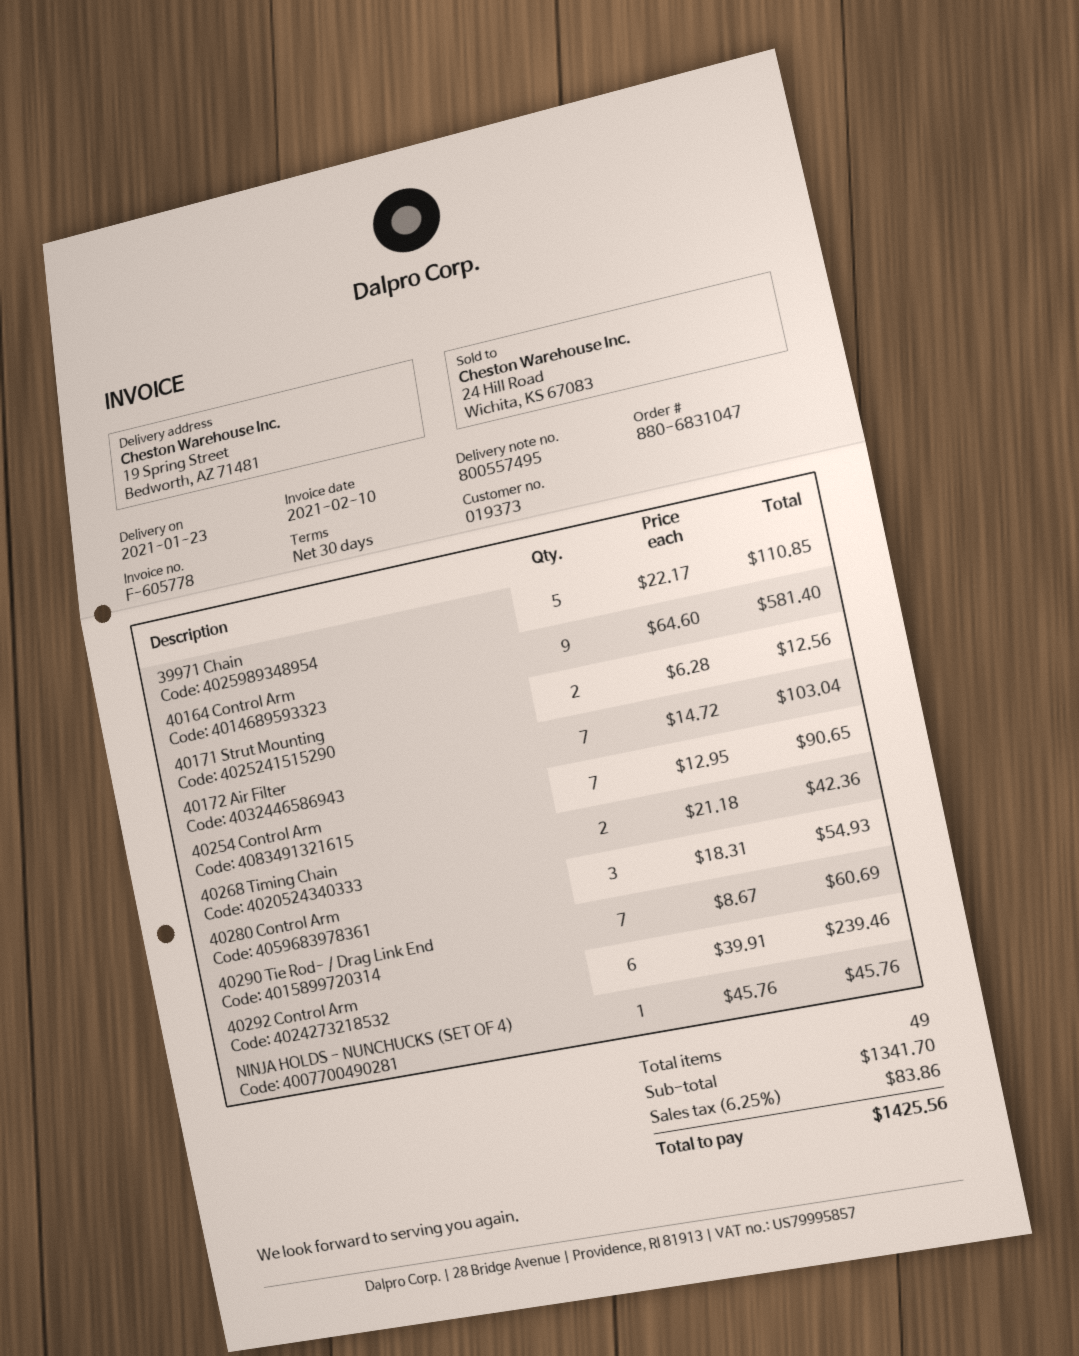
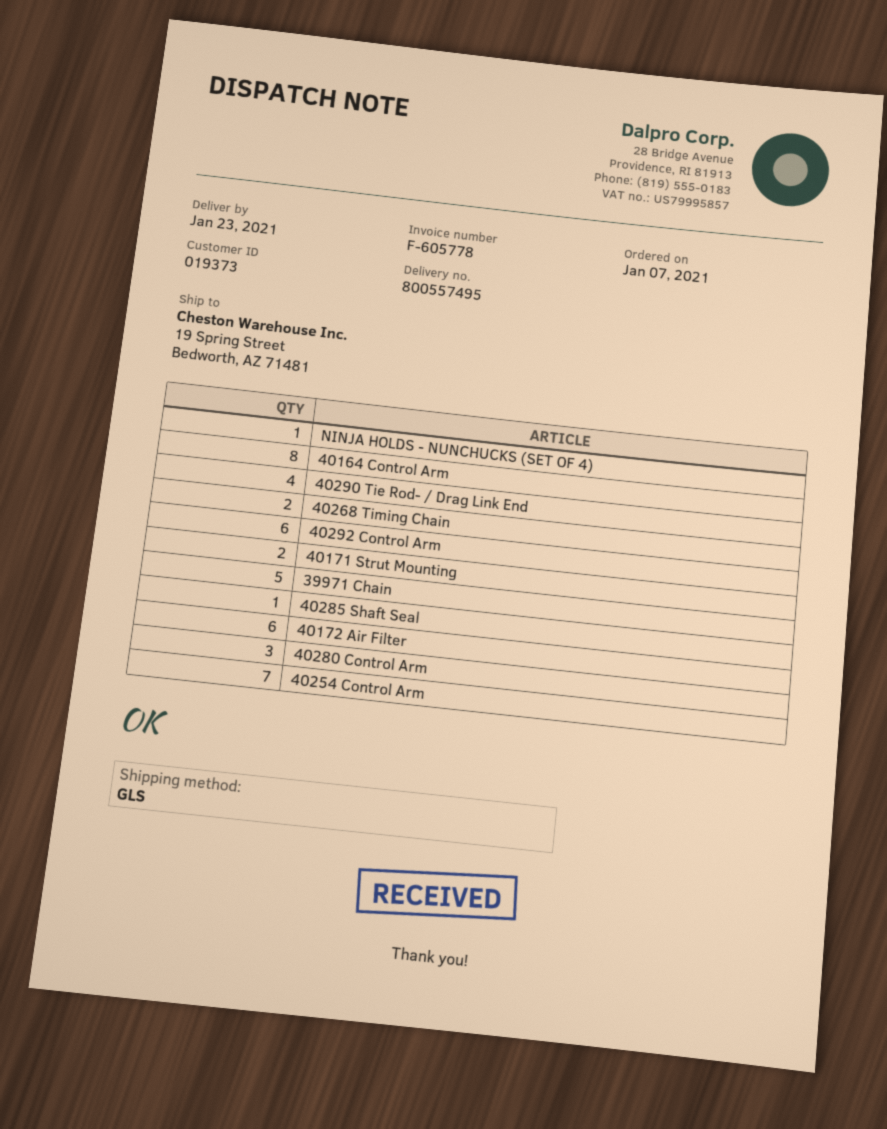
40164 Control Arm: 9 -> 8
40172 Air Filter: 7 -> 6
40290 Tie Rod- / Drag Link End: 7 -> 4
40285 Shaft Seal: none -> 1

